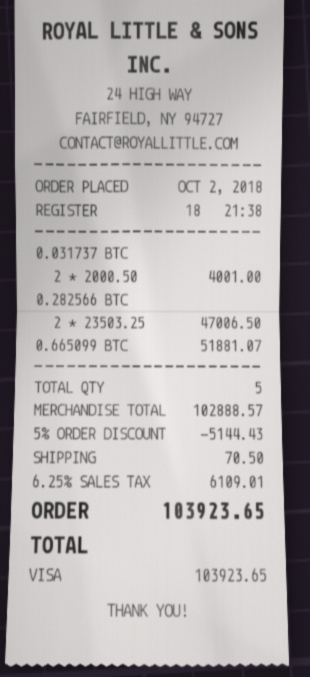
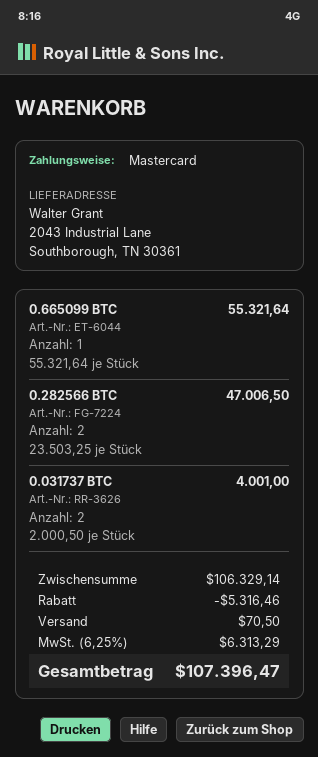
payment method: Visa -> Mastercard
0.665099 BTC: 1 x 51881.07 = 51881.07 -> 1 x 55321.64 = 55321.64
subtotal: 102888.57 -> 106329.14
discount: 5144.43 -> 5316.46
tax: 6.25% = 6109.01 -> 6.25% = 6313.29
total: 103923.65 -> 107396.47

